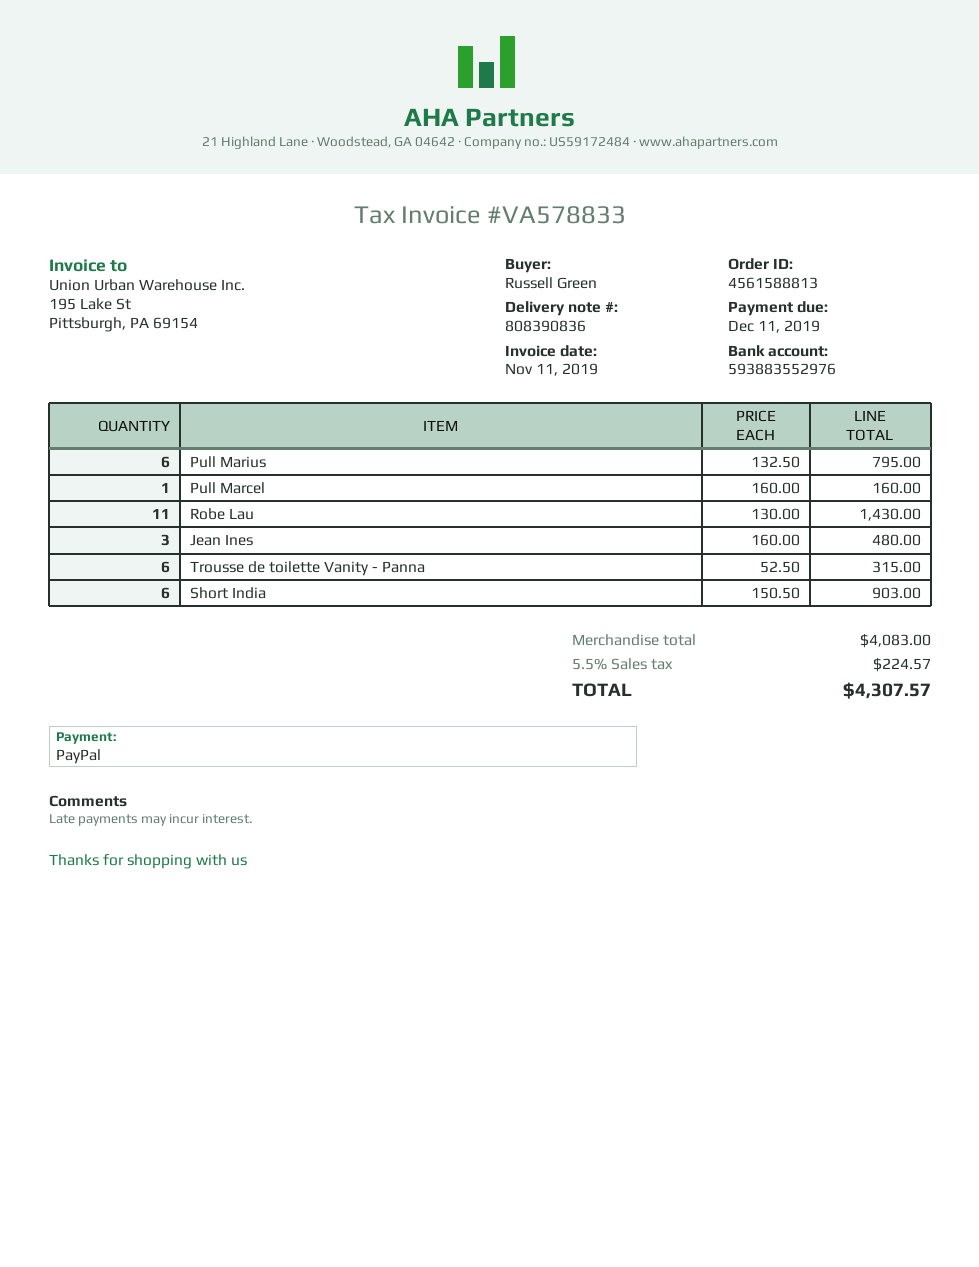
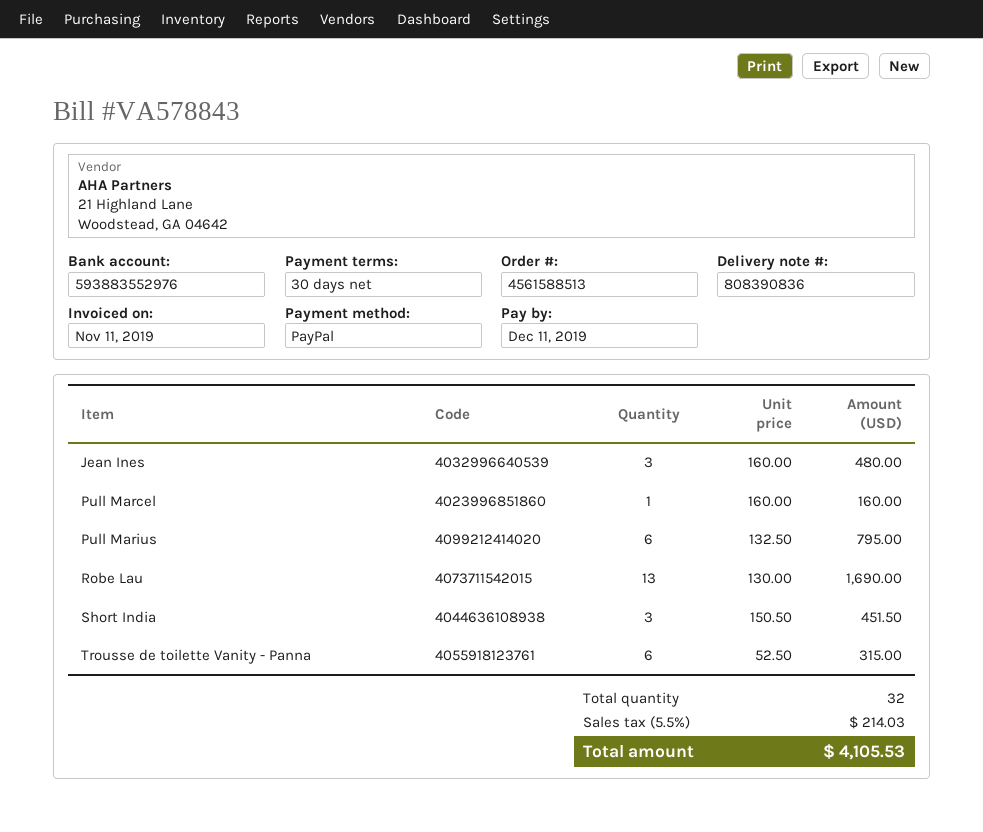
order number: 4561588813 -> 4561588513
invoice number: VA578833 -> VA578843
Robe Lau: 11 x 130.00 = 1430.00 -> 13 x 130.00 = 1690.00
Short India: 6 x 150.50 = 903.00 -> 3 x 150.50 = 451.50
tax: 5.5% = 224.57 -> 5.5% = 214.03
total: 4307.57 -> 4105.53

